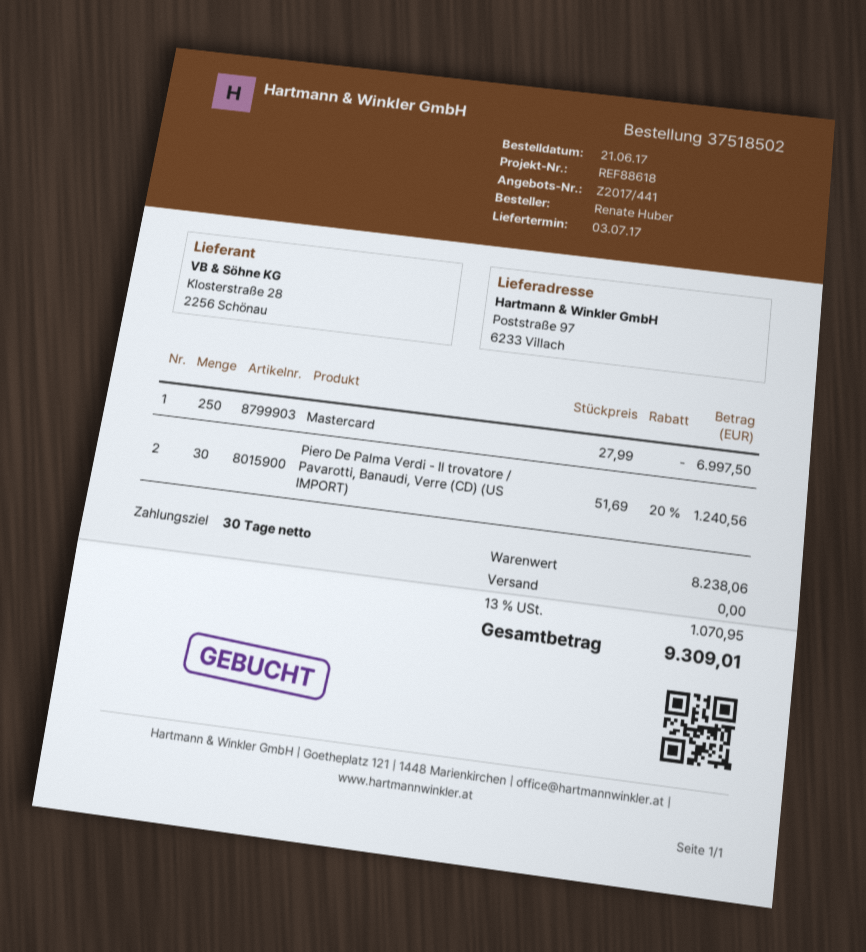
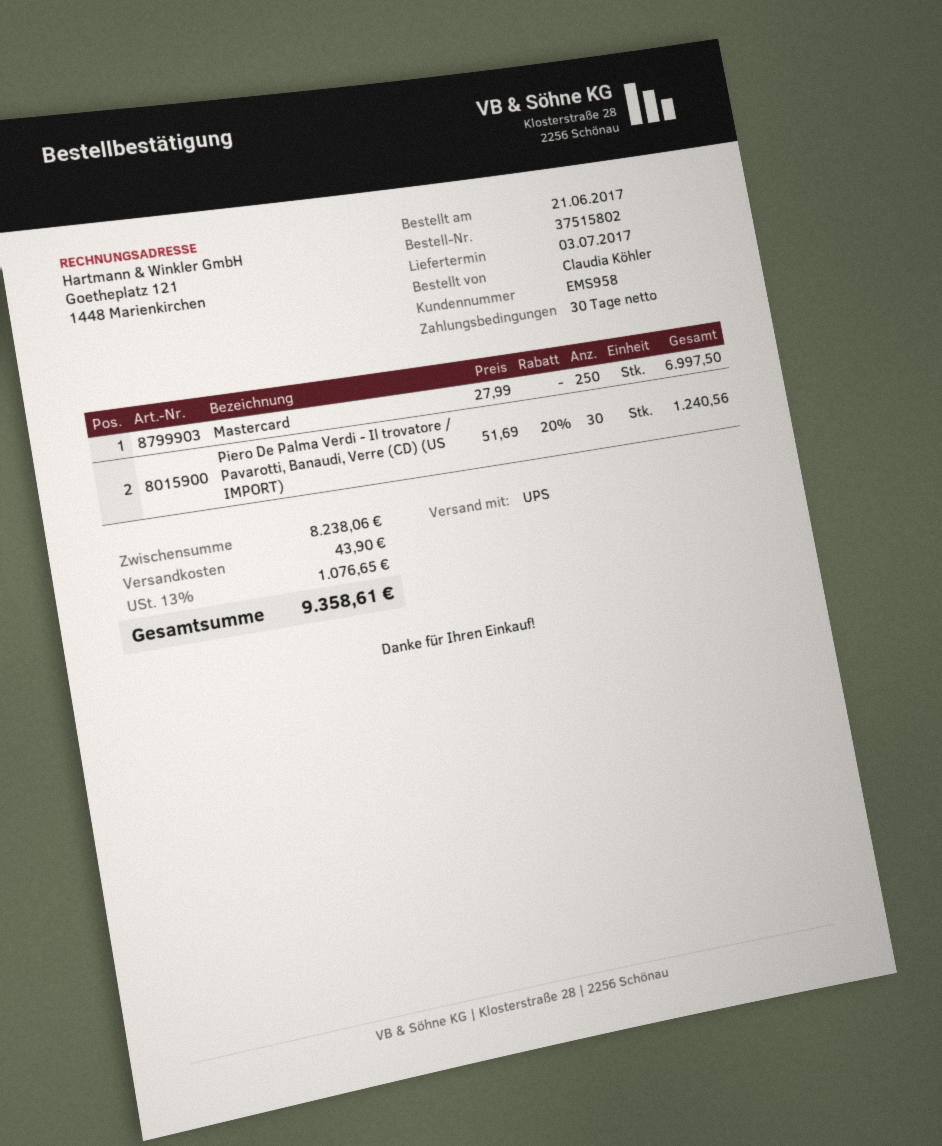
order number: 37518502 -> 37515802
ordered by: Renate Huber -> Claudia Köhler
shipping: 0.00 -> 43.90
tax: 13% = 1070.95 -> 13% = 1076.65
total: 9309.01 -> 9358.61

